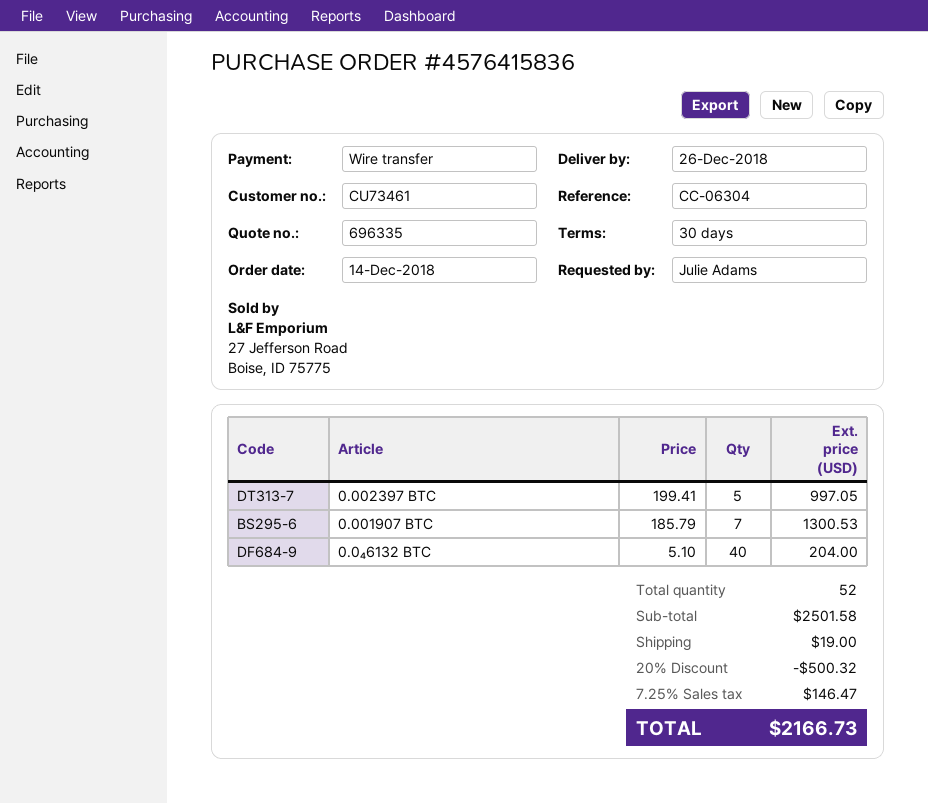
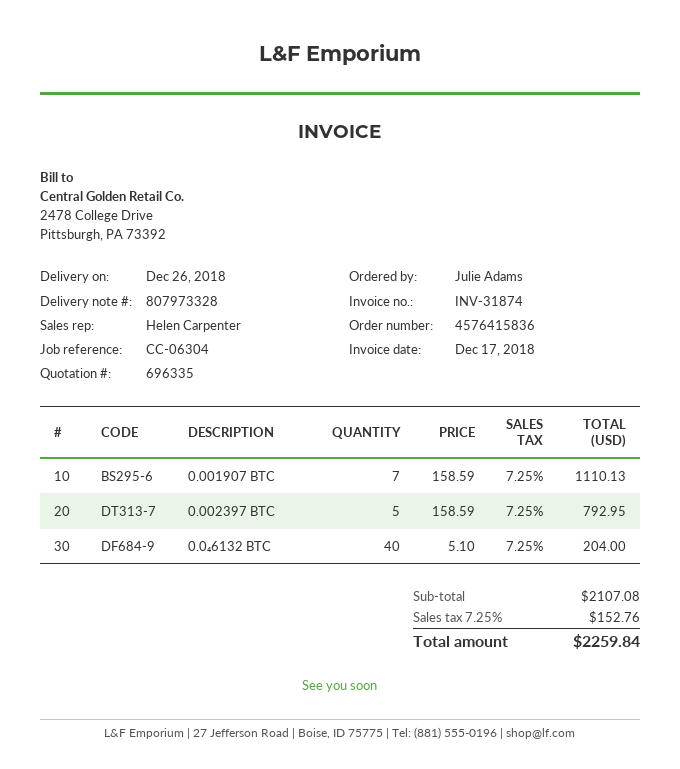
0.002397 BTC: 5 x 199.41 = 997.05 -> 5 x 158.59 = 792.95
0.001907 BTC: 7 x 185.79 = 1300.53 -> 7 x 158.59 = 1110.13
subtotal: 2501.58 -> 2107.08
discount: 20% = 500.32 -> none
shipping: 19.00 -> none
tax: 7.25% = 146.47 -> 7.25% = 152.76
total: 2166.73 -> 2259.84

